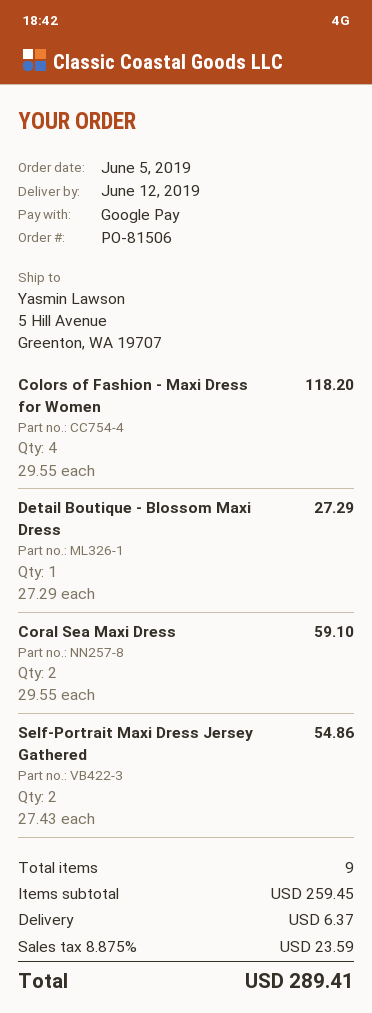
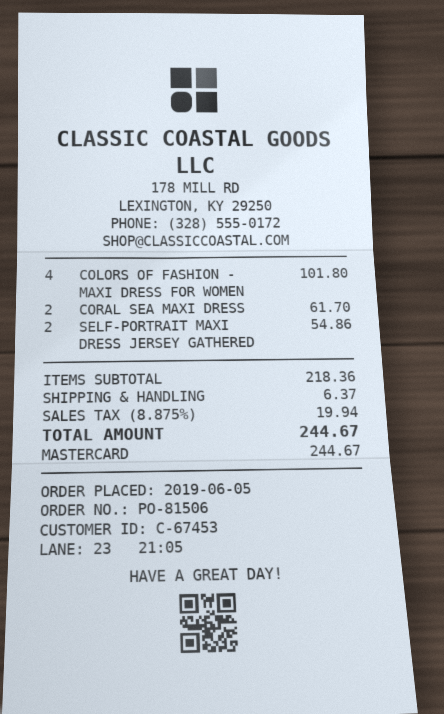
payment method: Google Pay -> Mastercard
Colors of Fashion - Maxi Dress for Women: 4 for 118.20 -> 4 for 101.80
Detail Boutique - Blossom Maxi Dress: 1 for 27.29 -> none
Coral Sea Maxi Dress: 2 for 59.10 -> 2 for 61.70
subtotal: 259.45 -> 218.36
tax: 8.875% = 23.59 -> 8.875% = 19.94
total: 289.41 -> 244.67

